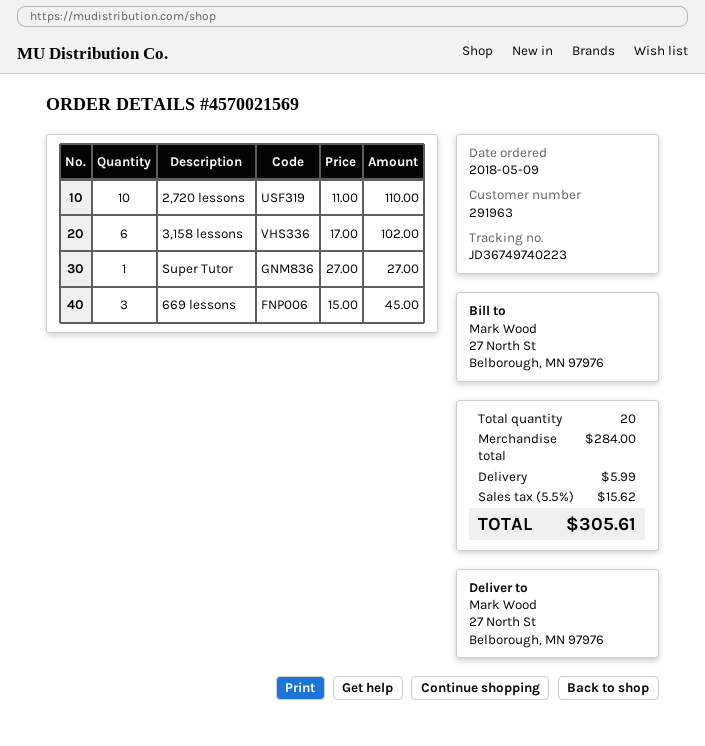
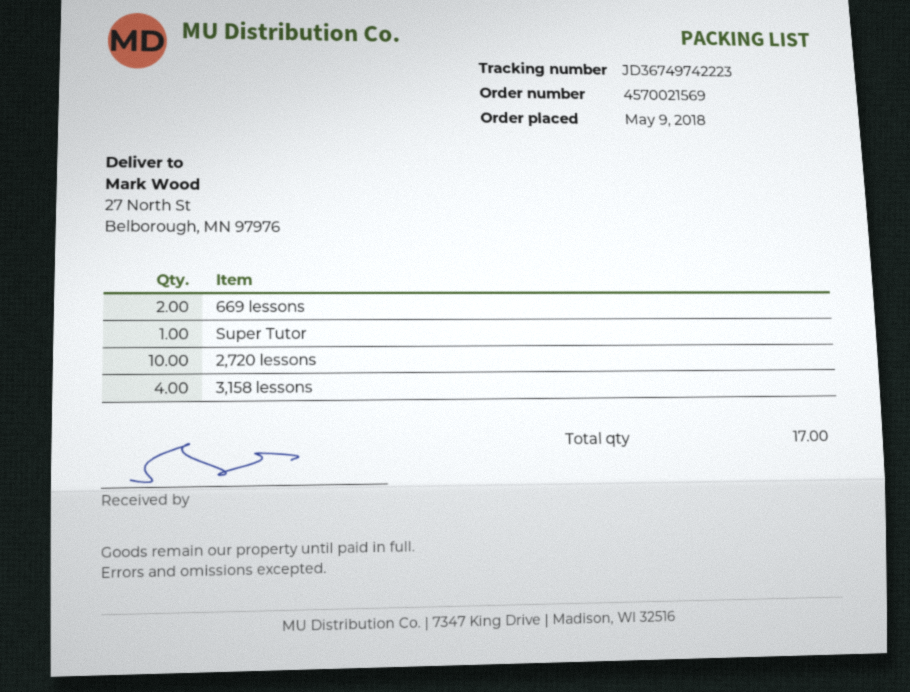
tracking number: JD36749740223 -> JD36749742223
3,158 lessons: 6 -> 4
669 lessons: 3 -> 2
total quantity: 20 -> 17

